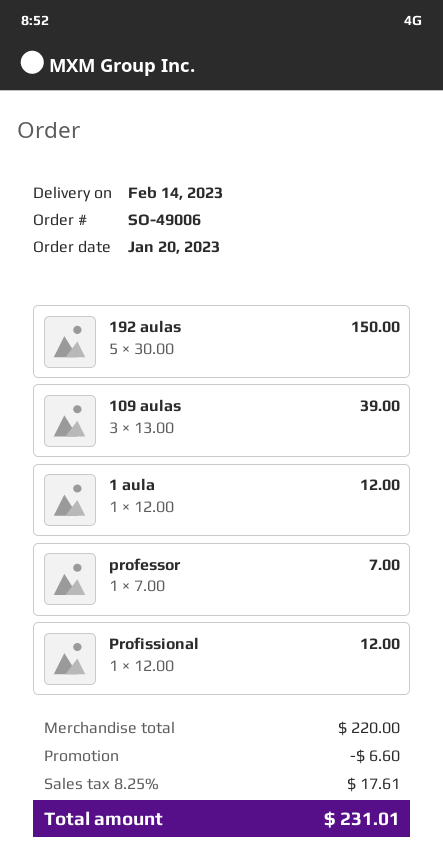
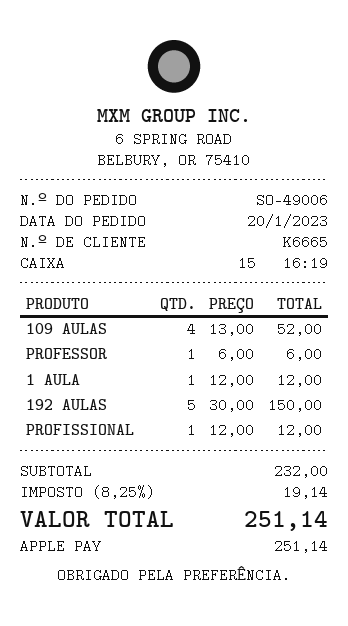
109 aulas: 3 x 13.00 = 39.00 -> 4 x 13.00 = 52.00
professor: 1 x 7.00 = 7.00 -> 1 x 6.00 = 6.00
subtotal: 220.00 -> 232.00
discount: 6.60 -> none
tax: 8.25% = 17.61 -> 8.25% = 19.14
total: 231.01 -> 251.14

